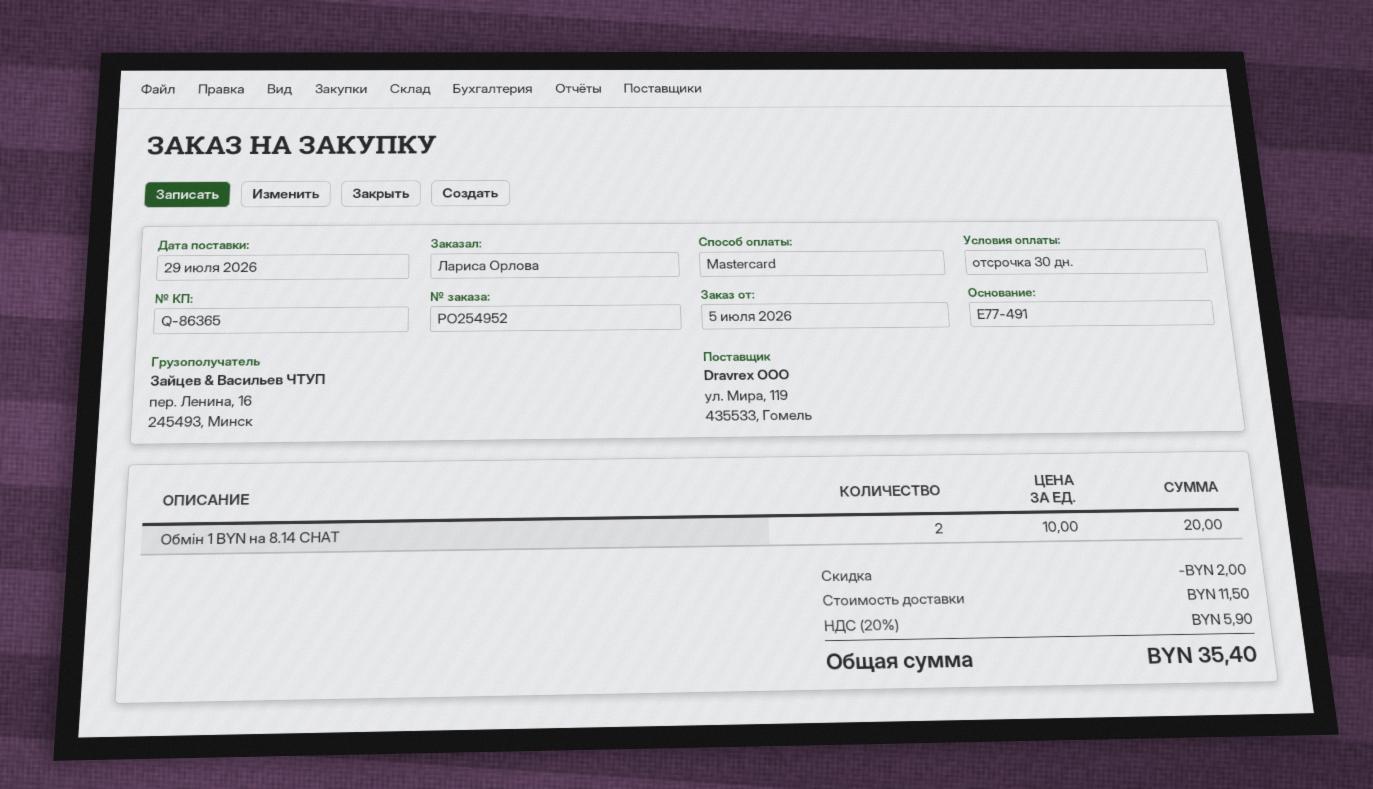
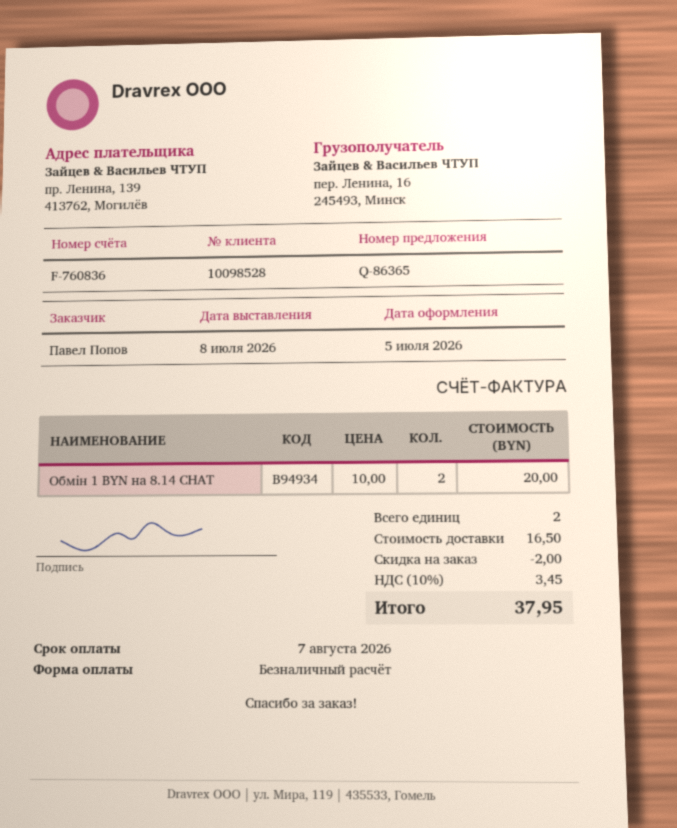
ordered by: Лариса Орлова -> Павел Попов
payment method: Mastercard -> bank transfer
shipping: 11.50 -> 16.50
tax: 20% = 5.90 -> 10% = 3.45
total: 35.40 -> 37.95

